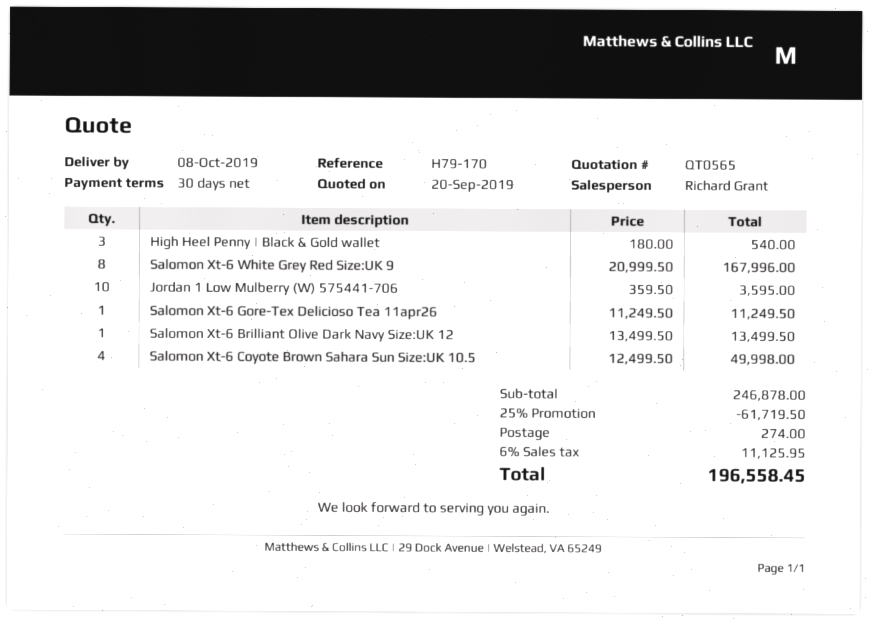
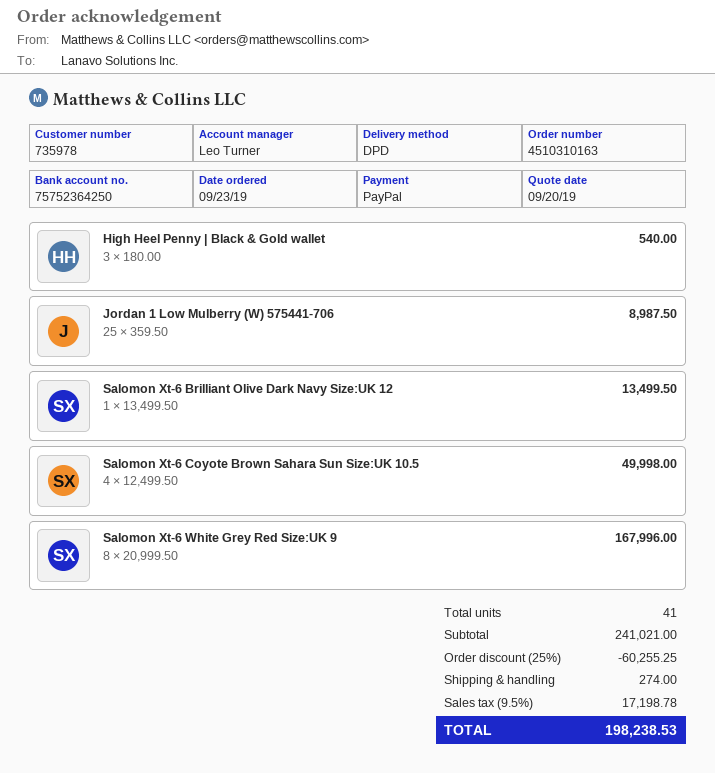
sales rep: Richard Grant -> Leo Turner
Jordan 1 Low Mulberry (W) 575441-706: 10 x 359.50 = 3595.00 -> 25 x 359.50 = 8987.50
Salomon Xt-6 Gore-Tex Delicioso Tea 11apr26: 1 x 11249.50 = 11249.50 -> none
subtotal: 246878.00 -> 241021.00
discount: 25% = 61719.50 -> 25% = 60255.25
tax: 6% = 11125.95 -> 9.5% = 17198.78
total: 196558.45 -> 198238.53

